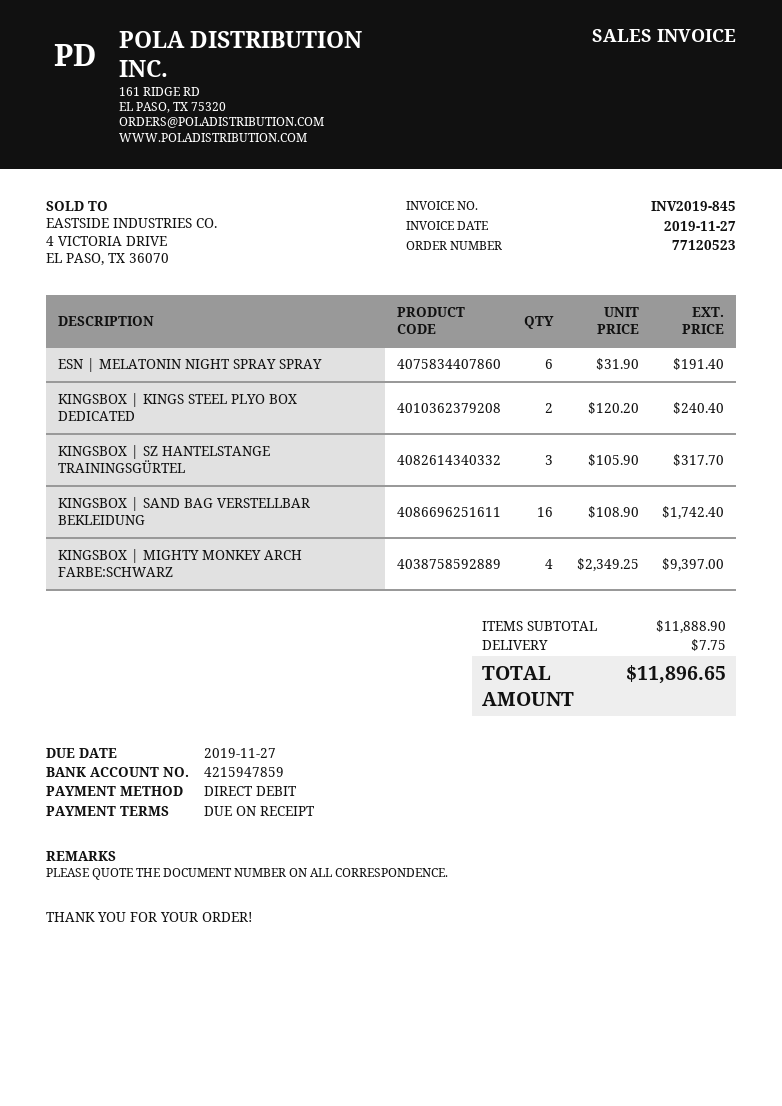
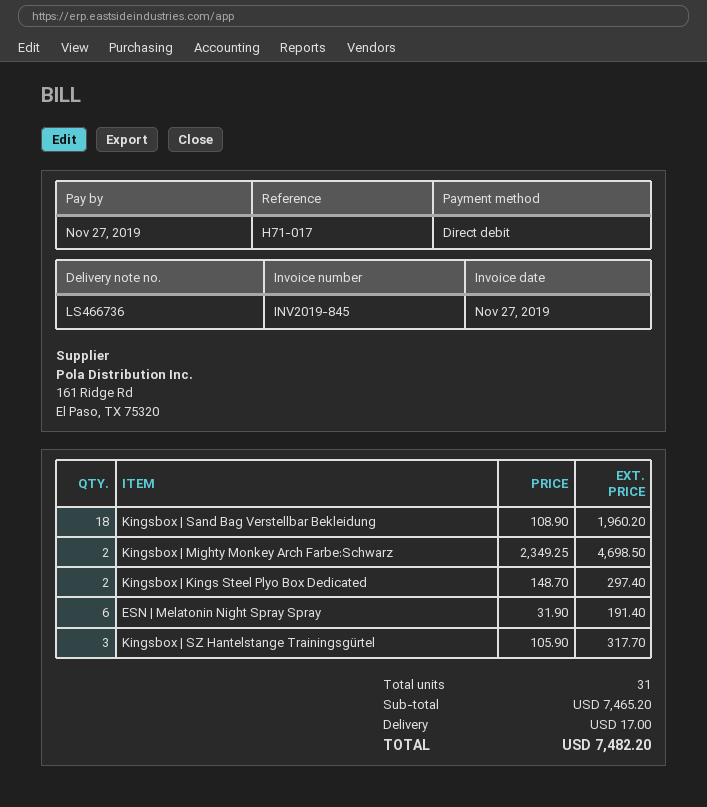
KINGSBOX | KINGS STEEL PLYO BOX DEDICATED: 2 x 120.20 = 240.40 -> 2 x 148.70 = 297.40
KINGSBOX | SAND BAG VERSTELLBAR BEKLEIDUNG: 16 x 108.90 = 1742.40 -> 18 x 108.90 = 1960.20
KINGSBOX | MIGHTY MONKEY ARCH FARBE:SCHWARZ: 4 x 2349.25 = 9397.00 -> 2 x 2349.25 = 4698.50
subtotal: 11888.90 -> 7465.20
shipping: 7.75 -> 17.00
total: 11896.65 -> 7482.20

